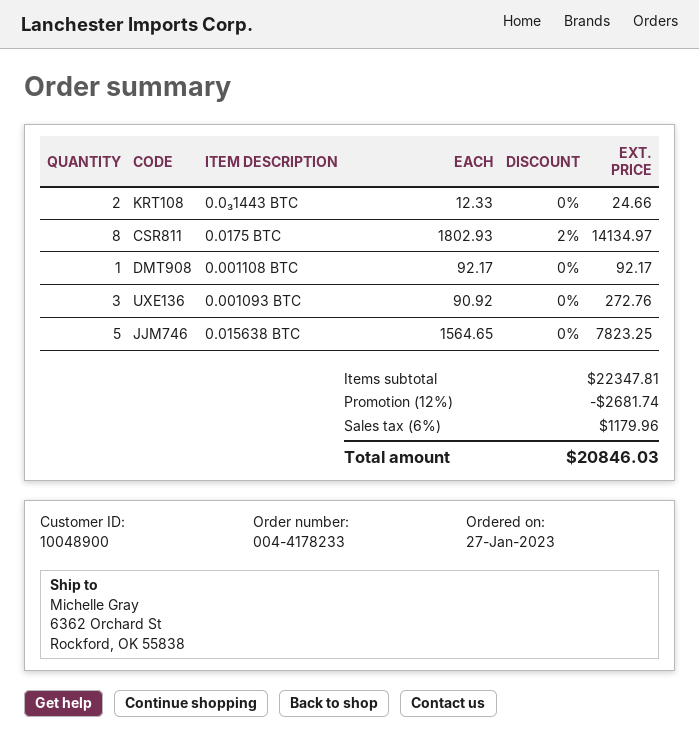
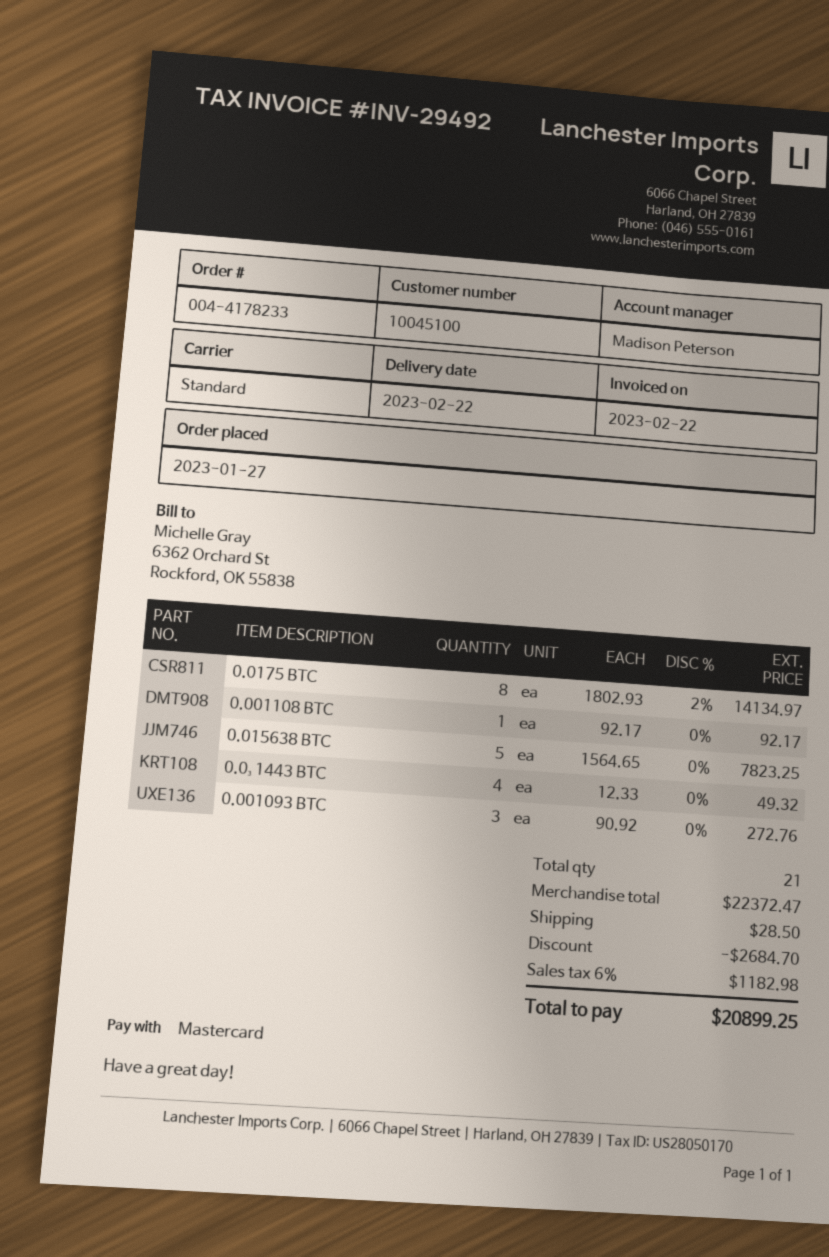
customer number: 10048900 -> 10045100
0.0₃1443 BTC: 2 x 12.33 = 24.66 -> 4 x 12.33 = 49.32
subtotal: 22347.81 -> 22372.47
discount: 2681.74 -> 2684.70
shipping: none -> 28.50
tax: 6% = 1179.96 -> 6% = 1182.98
total: 20846.03 -> 20899.25

